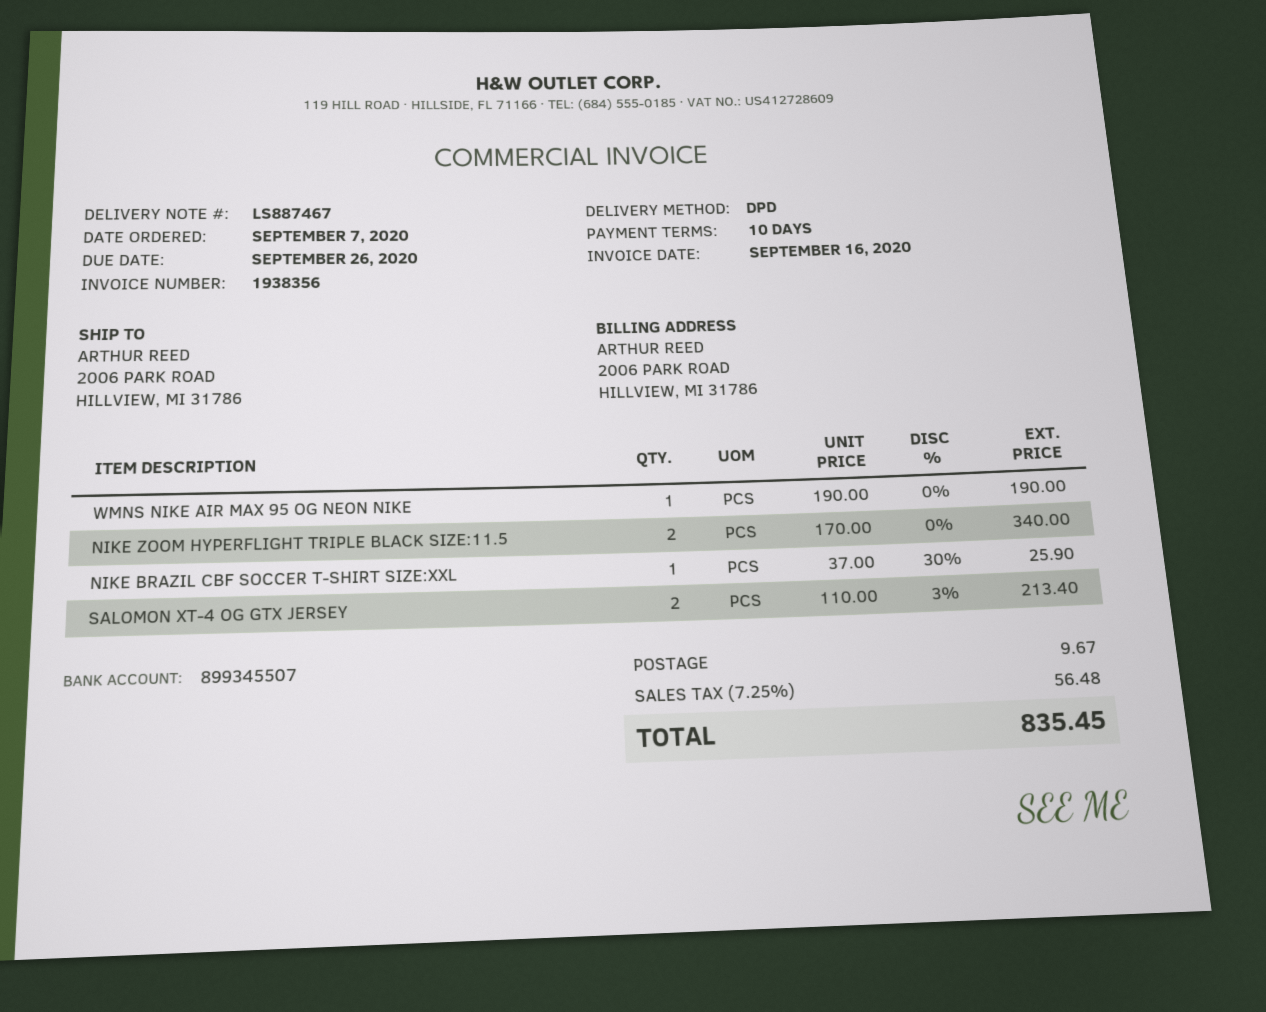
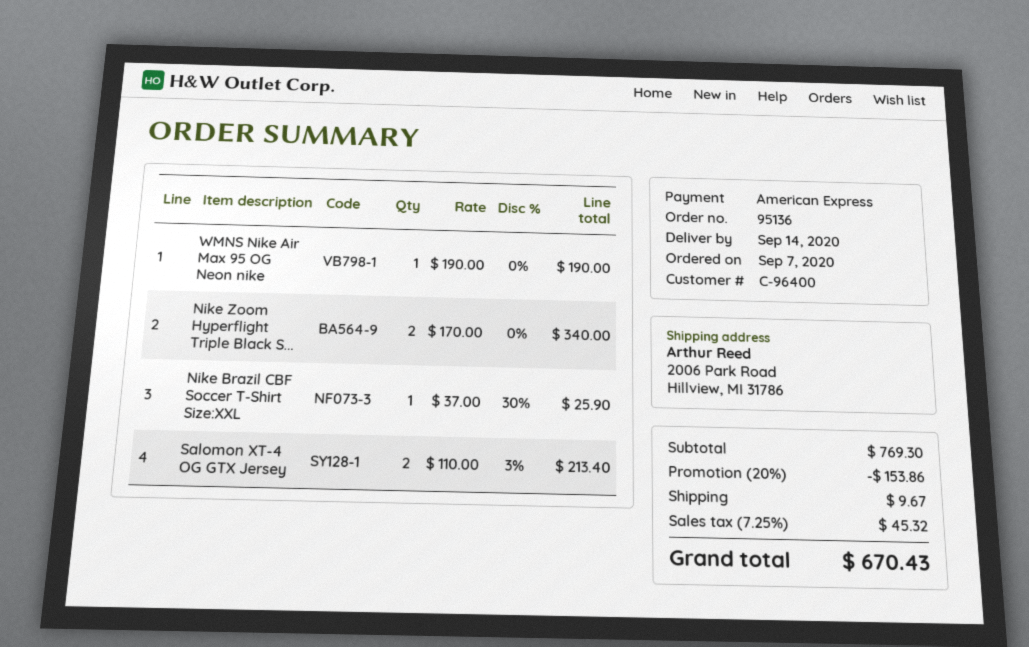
discount: none -> 20% = 153.86
tax: 7.25% = 56.48 -> 7.25% = 45.32
total: 835.45 -> 670.43

